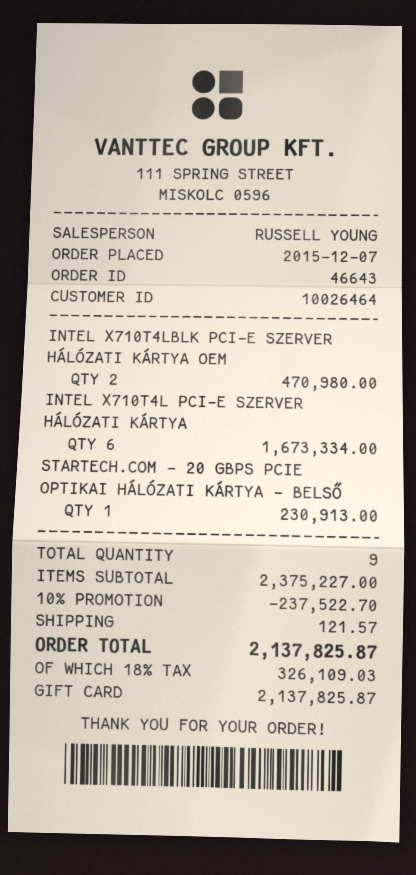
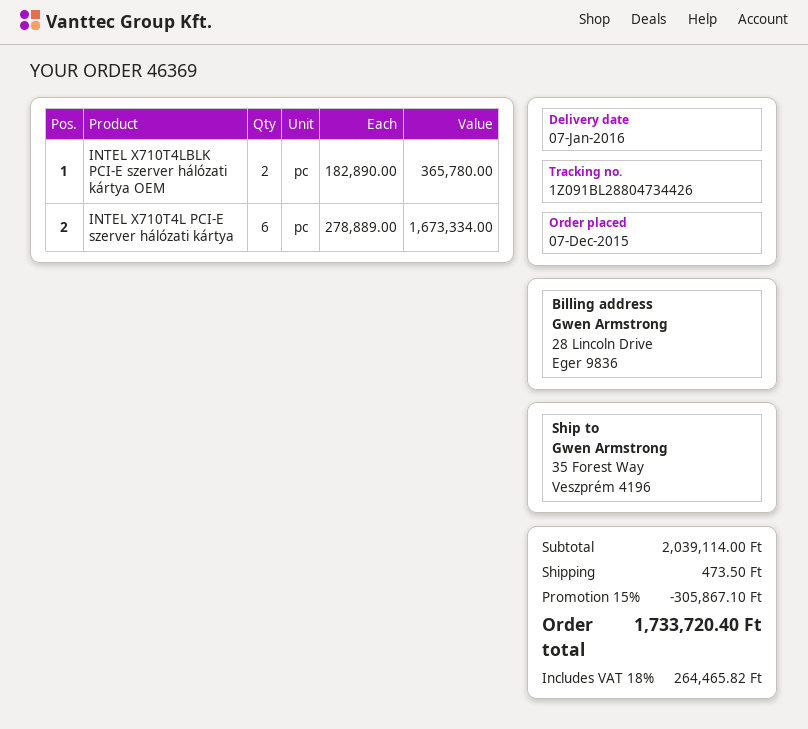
order number: 46643 -> 46369
INTEL X710T4LBLK PCI-E SZERVER HÁLÓZATI KÁRTYA OEM: 2 for 470980.00 -> 2 for 365780.00
STARTECH.COM - 20 GBPS PCIE OPTIKAI HÁLÓZATI KÁRTYA - BELSŐ: 1 for 230913.00 -> none
subtotal: 2375227.00 -> 2039114.00
discount: 10% = 237522.70 -> 15% = 305867.10
shipping: 121.57 -> 473.50
tax: 18% = 326109.03 -> 18% = 264465.82
total: 2137825.87 -> 1733720.40

